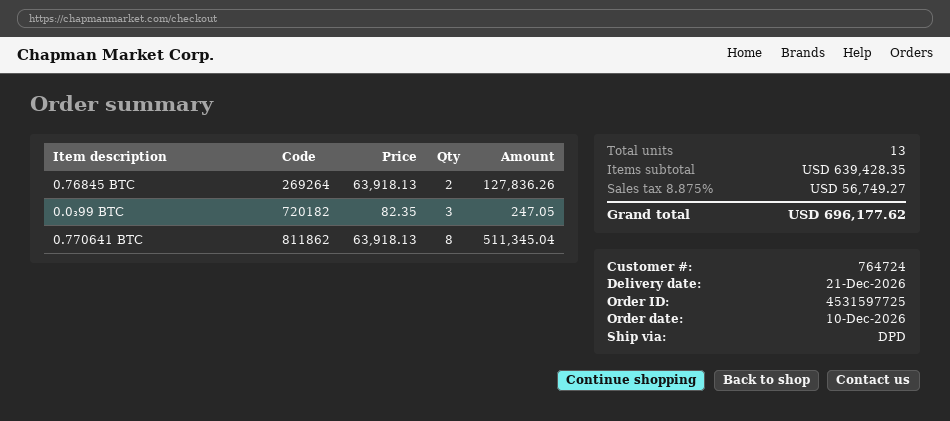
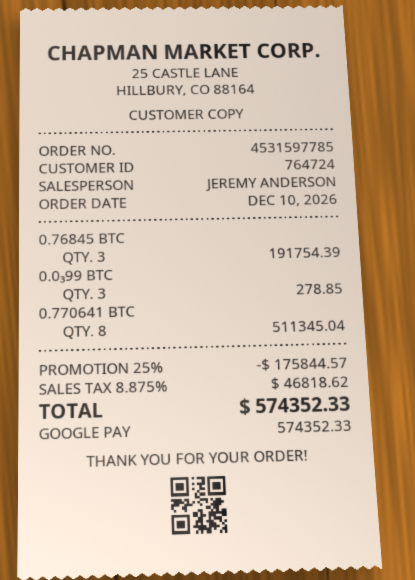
order number: 4531597725 -> 4531597785
0.76845 BTC: 2 for 127836.26 -> 3 for 191754.39
0.0₃99 BTC: 3 for 247.05 -> 3 for 278.85
discount: none -> 25% = 175844.57
tax: 8.875% = 56749.27 -> 8.875% = 46818.62
total: 696177.62 -> 574352.33

